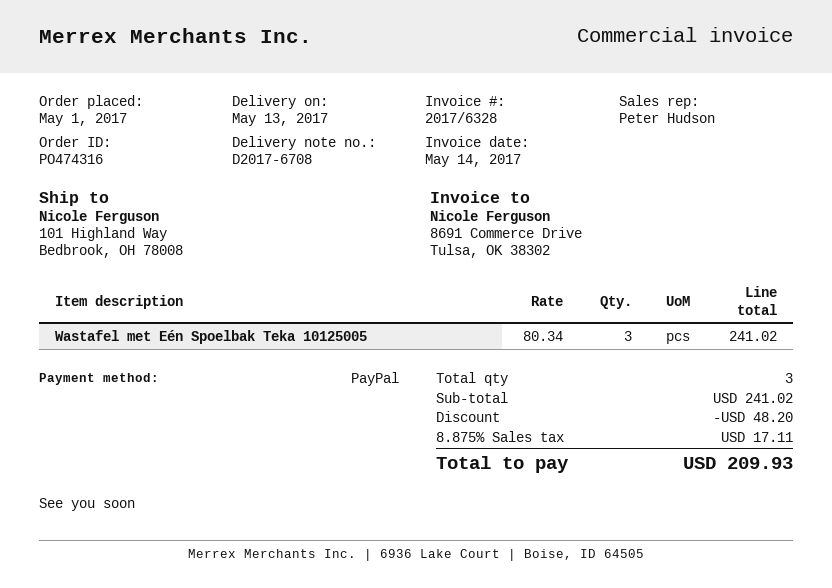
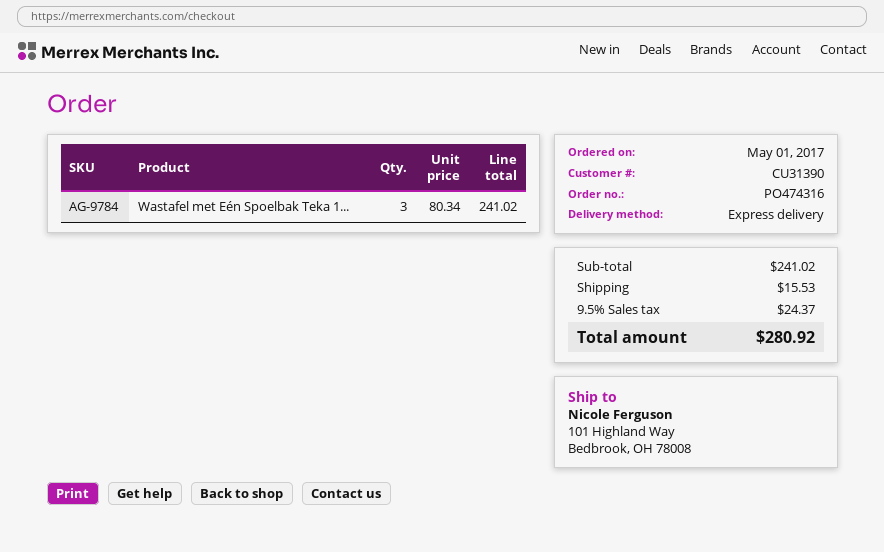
discount: 48.20 -> none
shipping: none -> 15.53
tax: 8.875% = 17.11 -> 9.5% = 24.37
total: 209.93 -> 280.92

